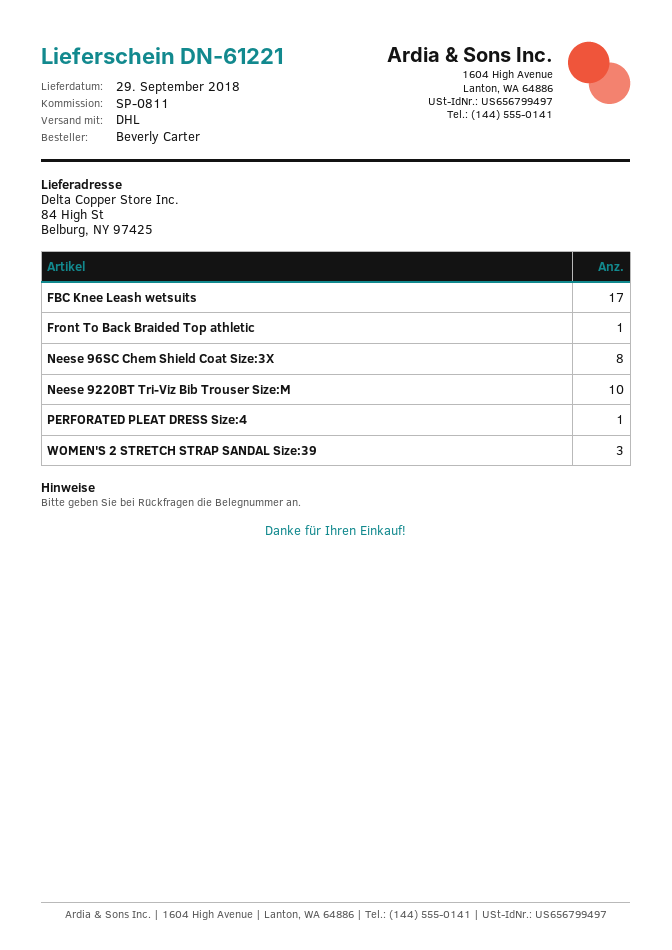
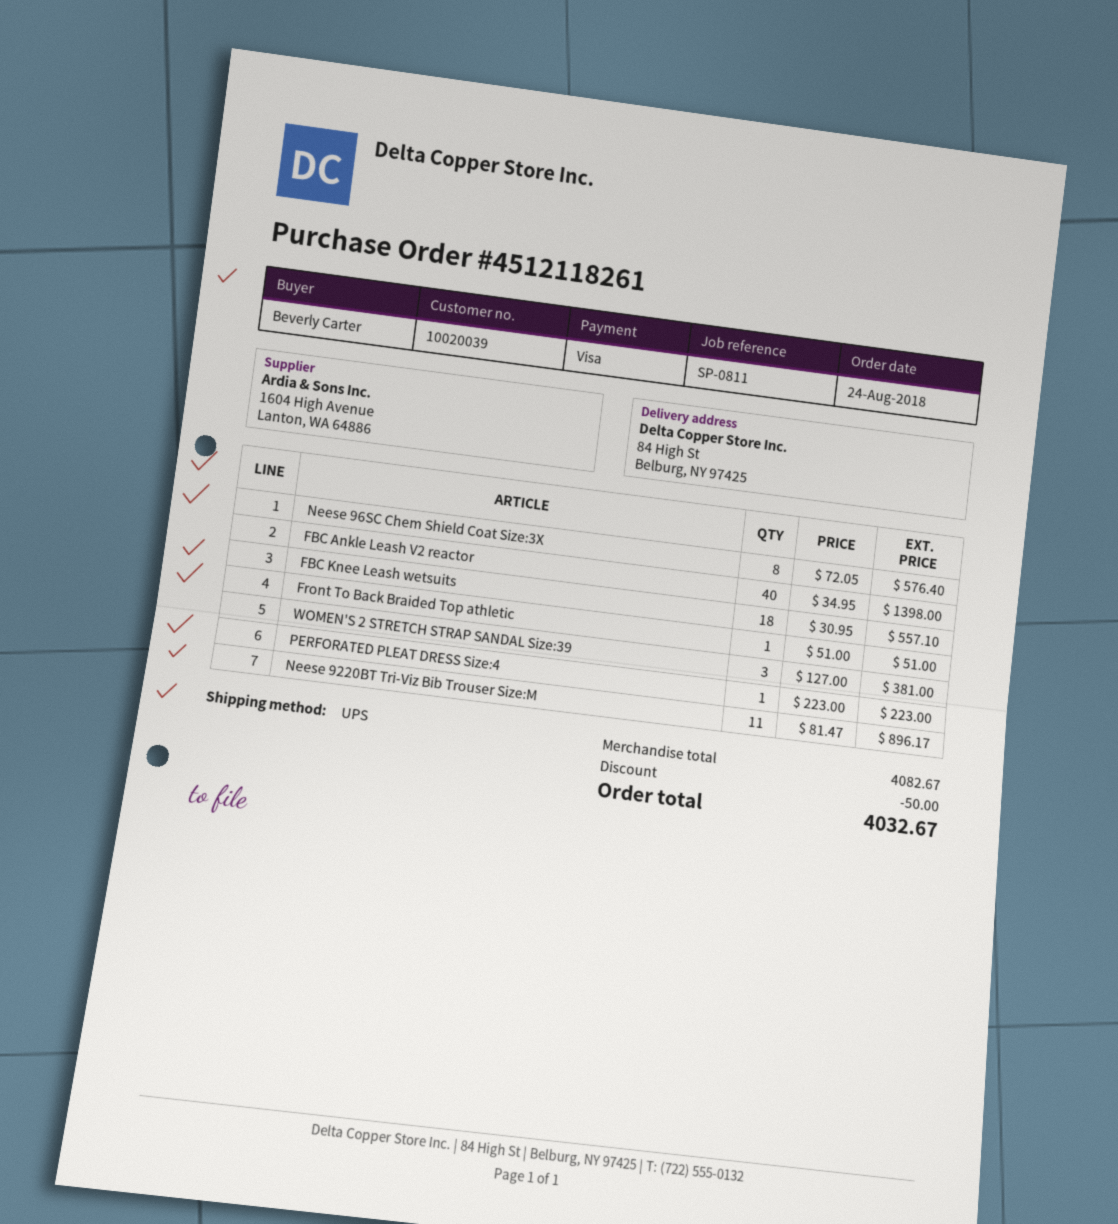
shipping method: DHL -> UPS
FBC Knee Leash wetsuits: 17 -> 18
Neese 9220BT Tri-Viz Bib Trouser Size:M: 10 -> 11
FBC Ankle Leash V2 reactor: none -> 40

